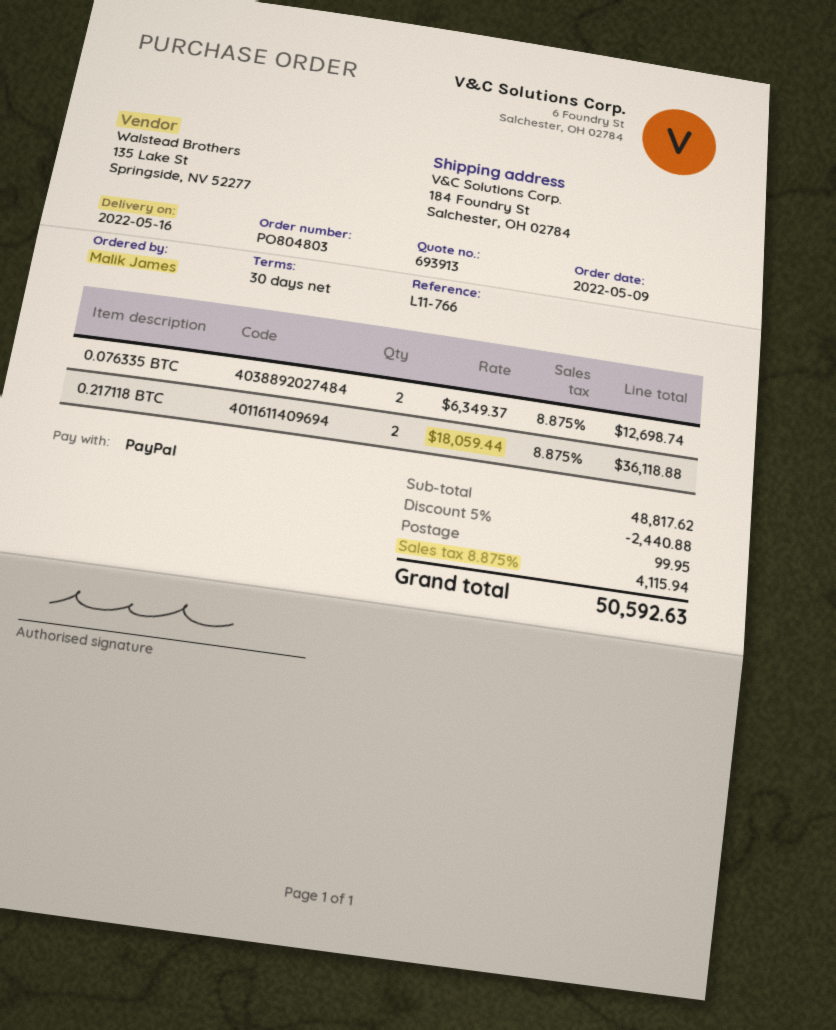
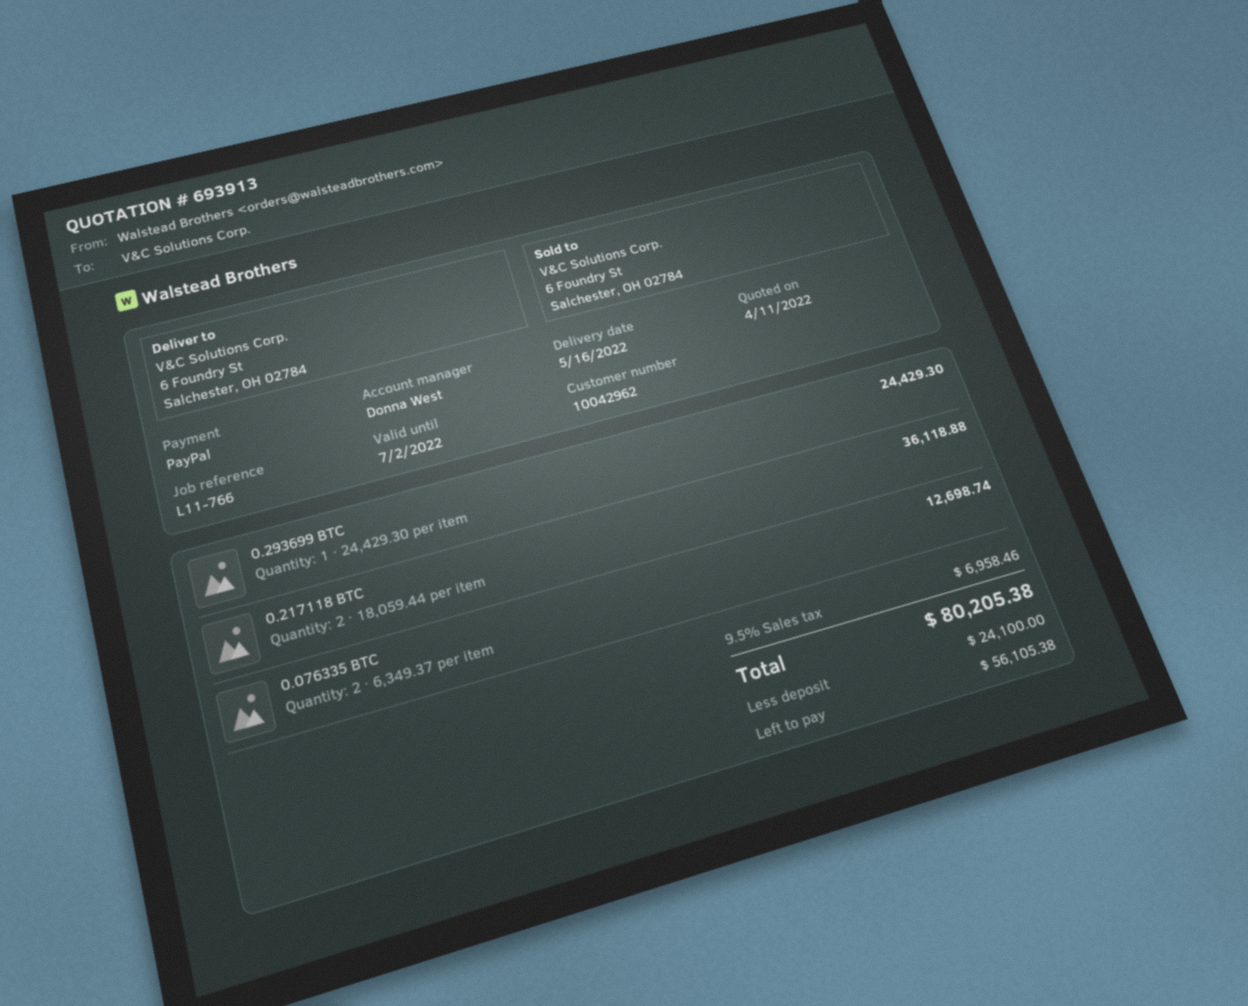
ship to: 184 Foundry St, Salchester, OH 02784 -> 6 Foundry St, Salchester, OH 02784
0.293699 BTC: none -> 1 x 24429.30 = 24429.30
discount: 5% = 2440.88 -> none
shipping: 99.95 -> none
tax: 8.875% = 4115.94 -> 9.5% = 6958.46
total: 50592.63 -> 80205.38

